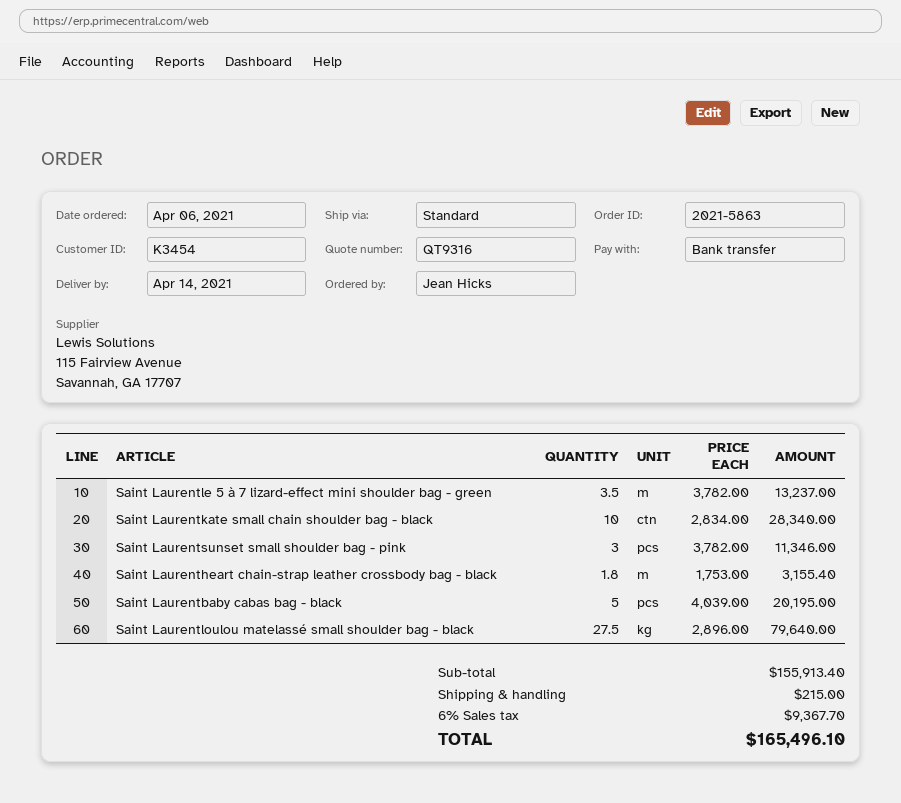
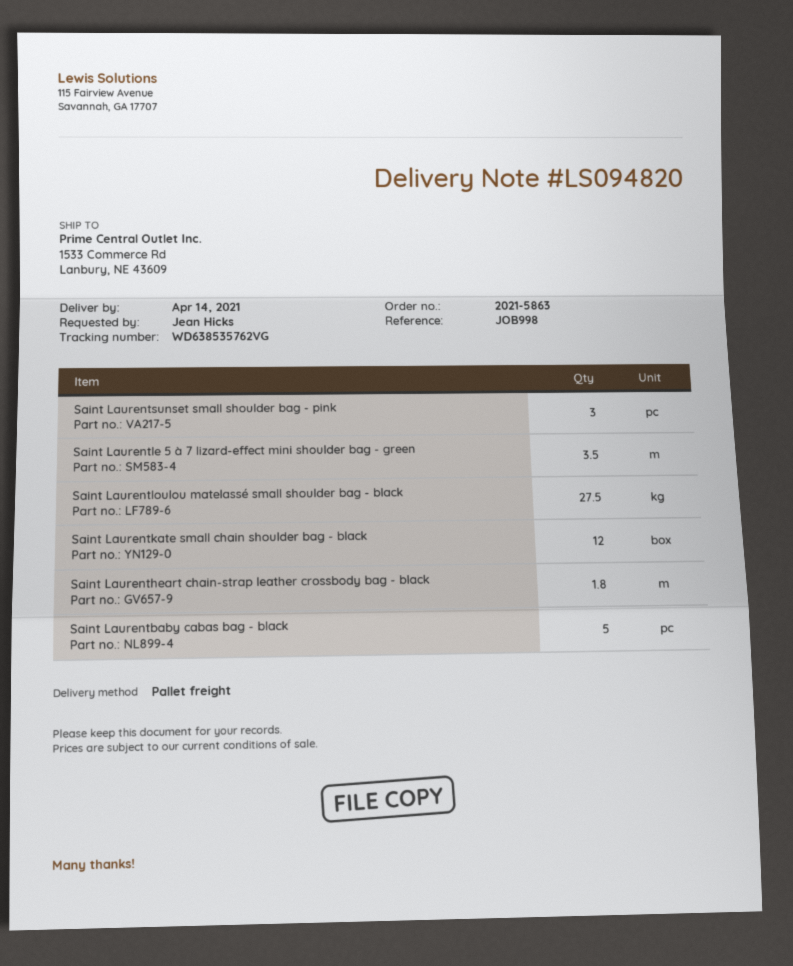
shipping method: standard -> pallet freight
Saint Laurentkate small chain shoulder bag - black: 10 -> 12

